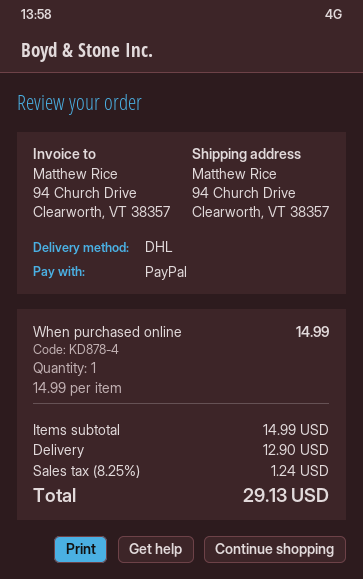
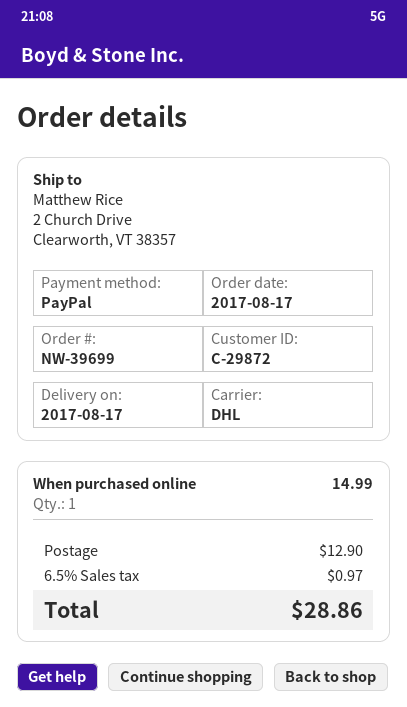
ship to: 94 Church Drive, Clearworth, VT 38357 -> 2 Church Drive, Clearworth, VT 38357
tax: 8.25% = 1.24 -> 6.5% = 0.97
total: 29.13 -> 28.86

